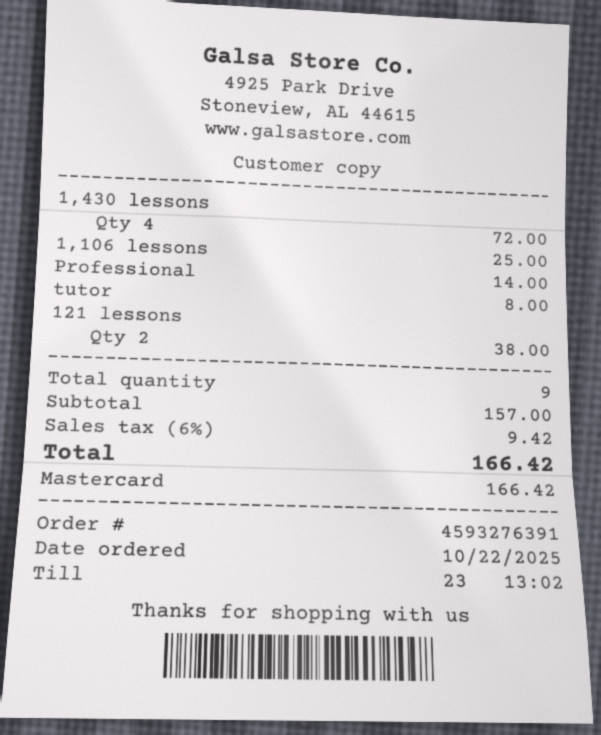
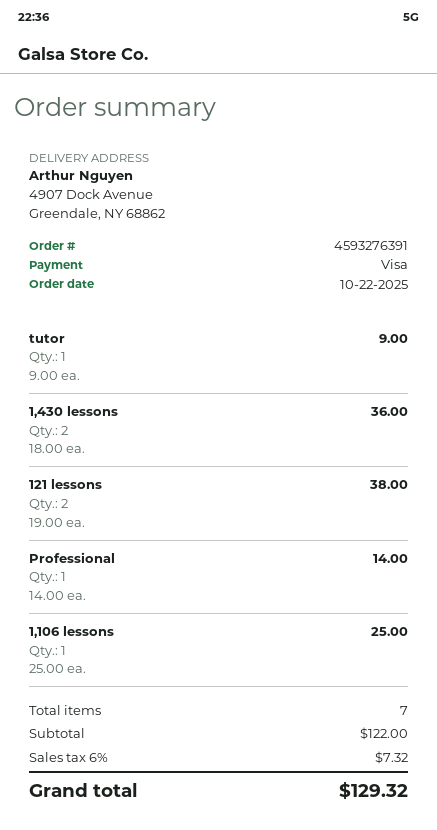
payment method: Mastercard -> Visa
1,430 lessons: 4 for 72.00 -> 2 for 36.00
tutor: 1 for 8.00 -> 1 for 9.00
total quantity: 9 -> 7
subtotal: 157.00 -> 122.00
tax: 6% = 9.42 -> 6% = 7.32
total: 166.42 -> 129.32

